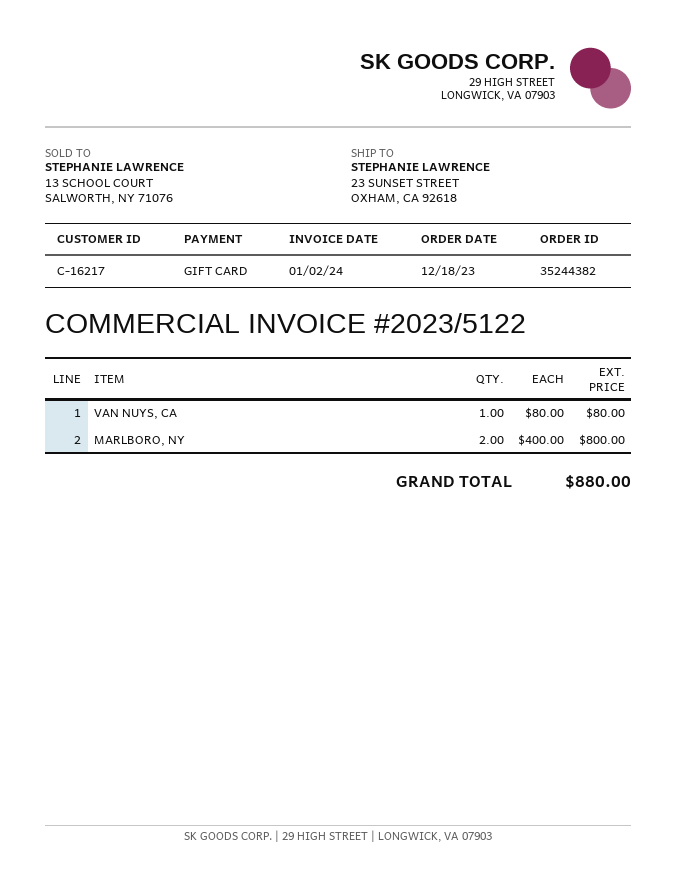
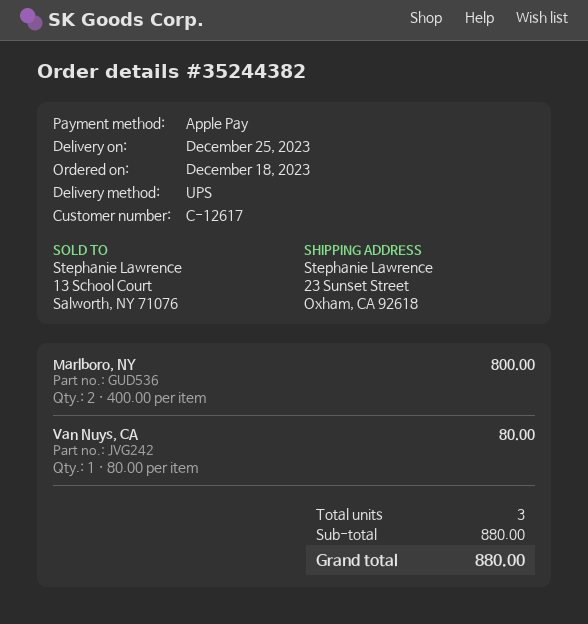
customer number: C-16217 -> C-12617
payment method: gift card -> Apple Pay

